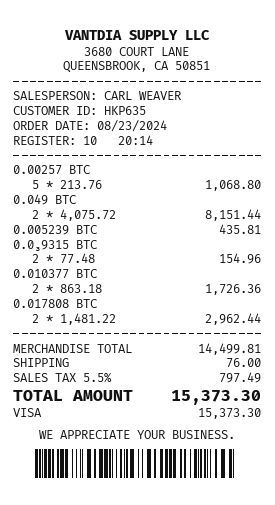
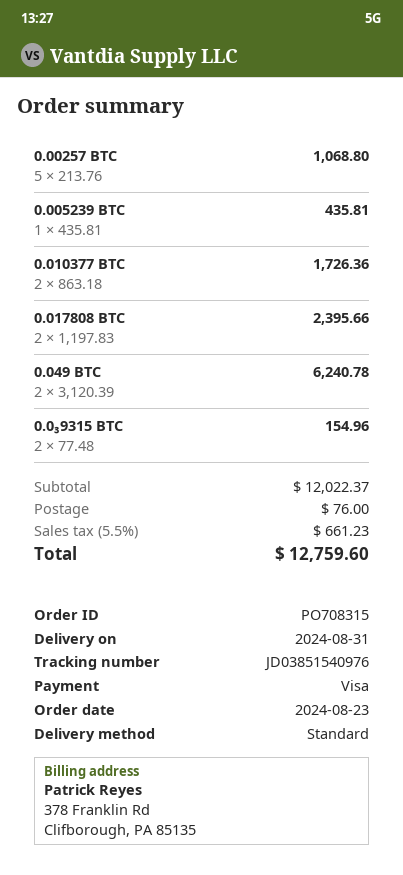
0.049 BTC: 2 x 4075.72 = 8151.44 -> 2 x 3120.39 = 6240.78
0.017808 BTC: 2 x 1481.22 = 2962.44 -> 2 x 1197.83 = 2395.66
subtotal: 14499.81 -> 12022.37
tax: 5.5% = 797.49 -> 5.5% = 661.23
total: 15373.30 -> 12759.60

